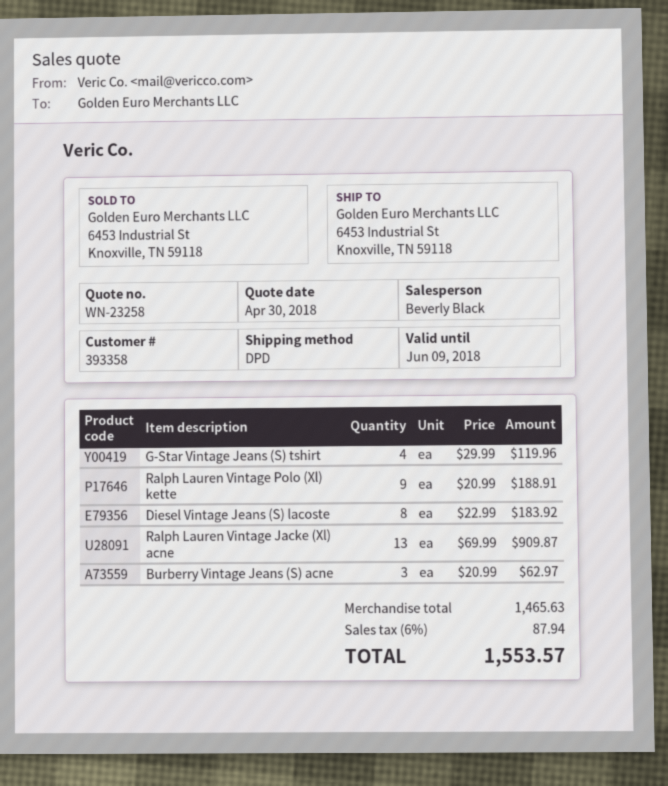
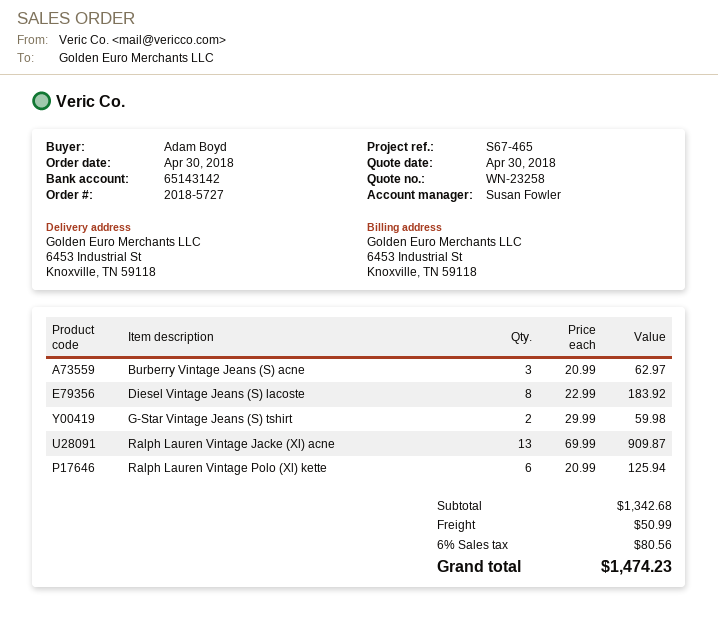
sales rep: Beverly Black -> Susan Fowler
G-Star Vintage Jeans (S) tshirt: 4 x 29.99 = 119.96 -> 2 x 29.99 = 59.98
Ralph Lauren Vintage Polo (Xl) kette: 9 x 20.99 = 188.91 -> 6 x 20.99 = 125.94
subtotal: 1465.63 -> 1342.68
shipping: none -> 50.99
tax: 6% = 87.94 -> 6% = 80.56
total: 1553.57 -> 1474.23

